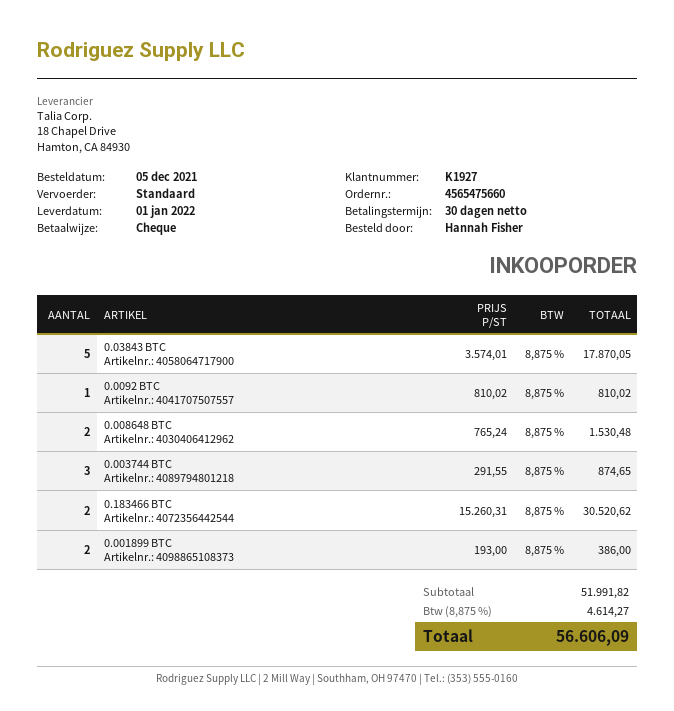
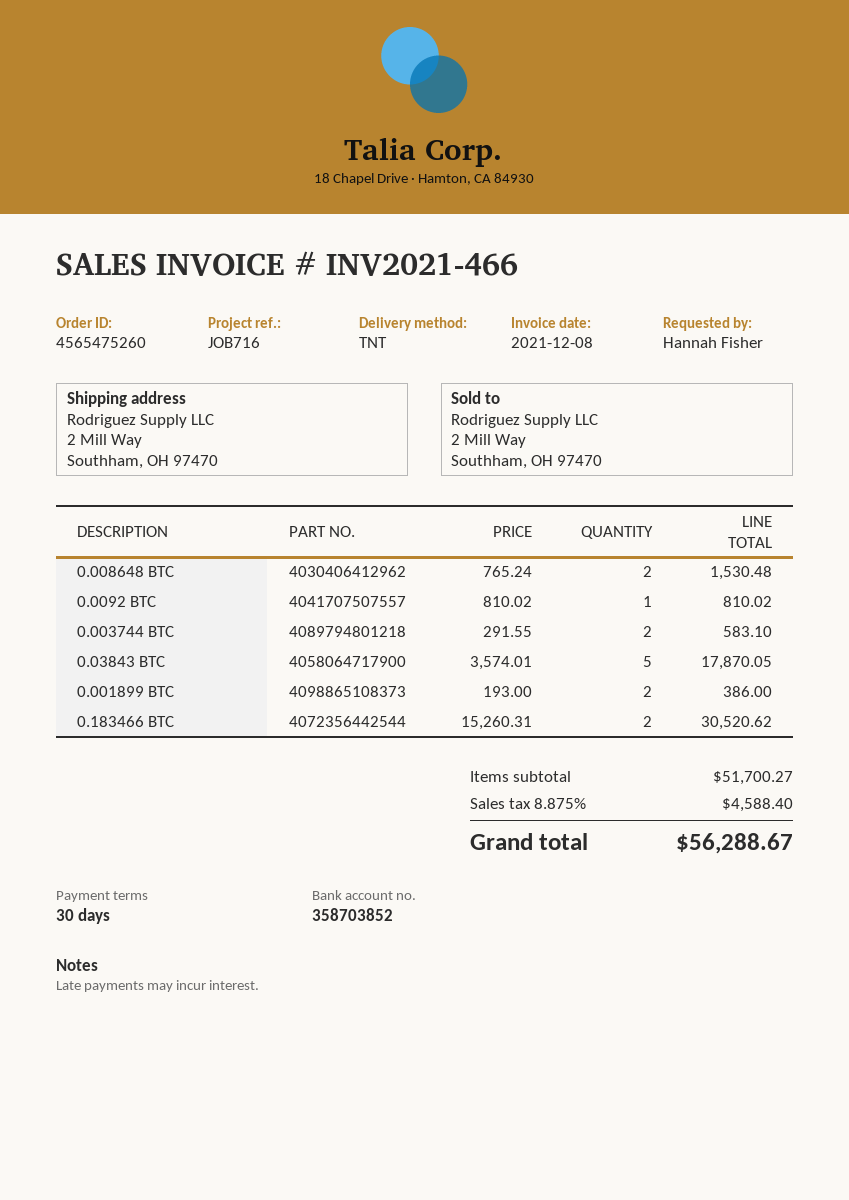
order number: 4565475660 -> 4565475260
shipping method: standard -> TNT
0.003744 BTC: 3 x 291.55 = 874.65 -> 2 x 291.55 = 583.10
subtotal: 51991.82 -> 51700.27
tax: 8.875% = 4614.27 -> 8.875% = 4588.40
total: 56606.09 -> 56288.67

